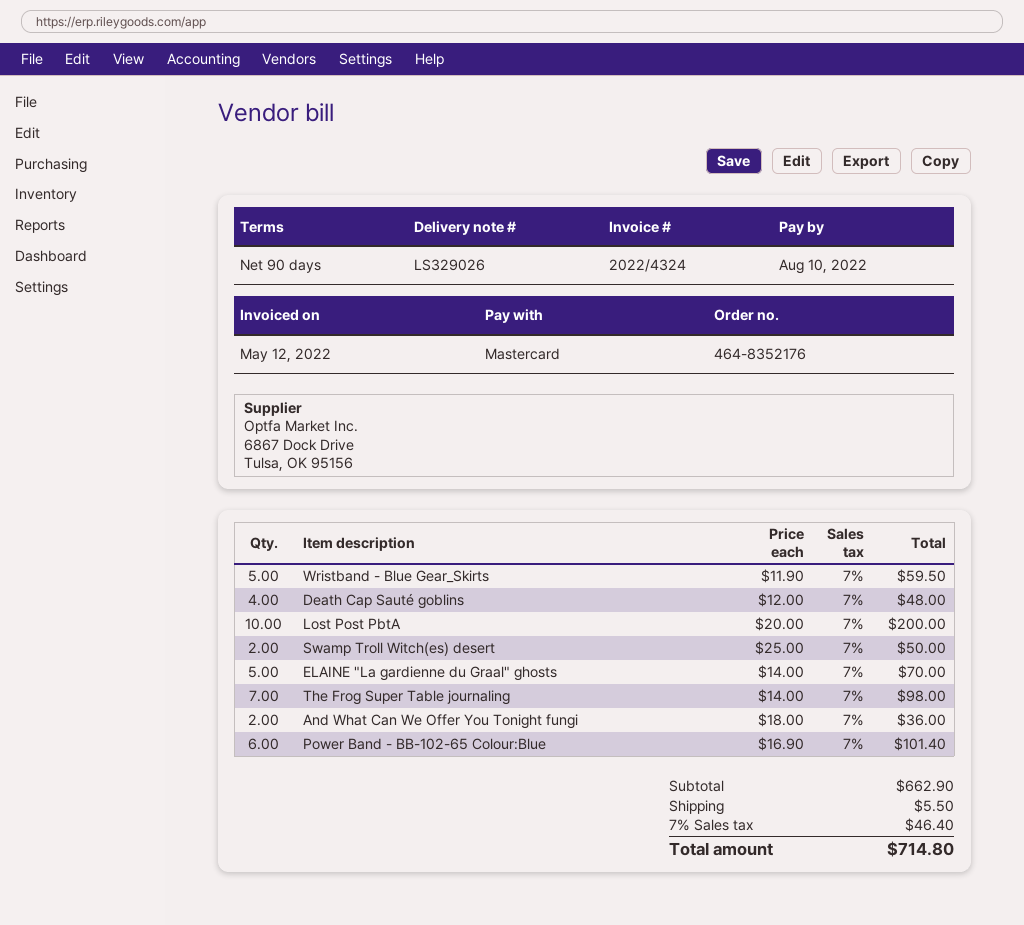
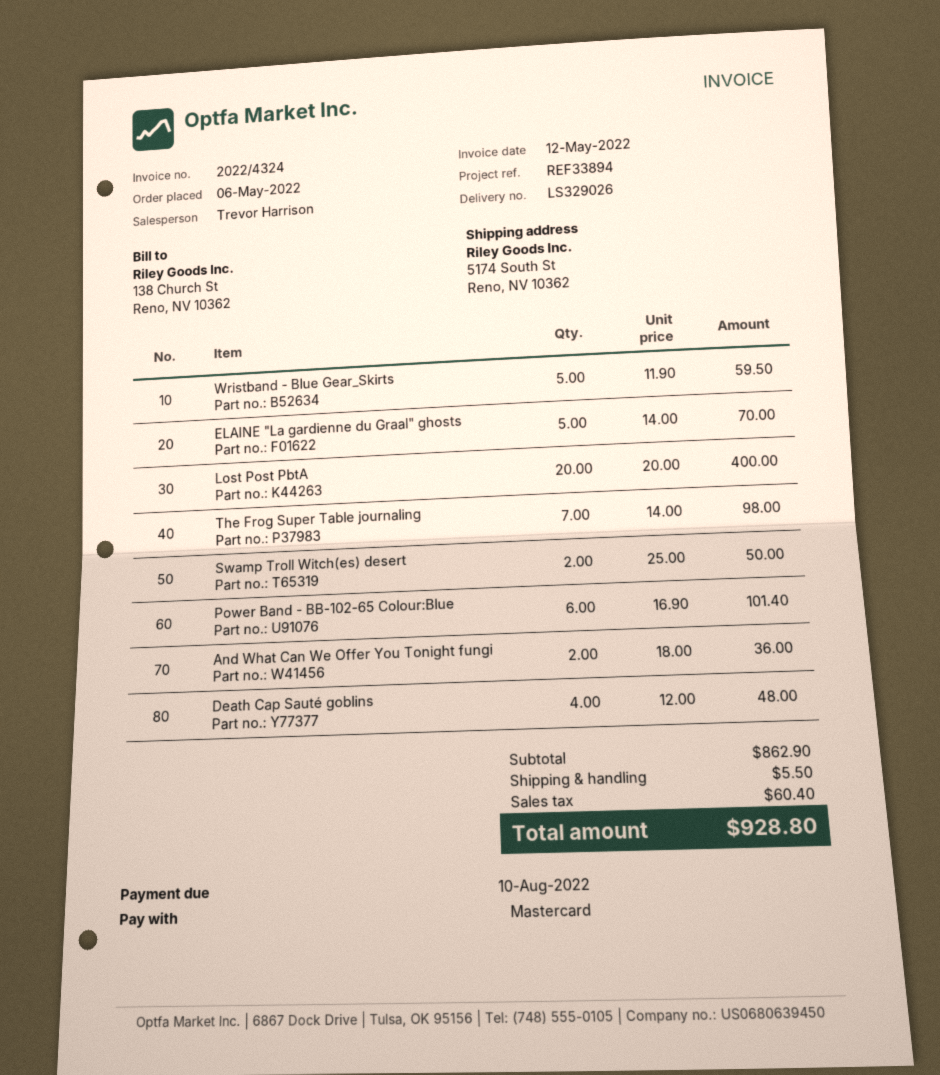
Lost Post PbtA: 10 x 20.00 = 200.00 -> 20 x 20.00 = 400.00
subtotal: 662.90 -> 862.90
tax: 46.40 -> 60.40
total: 714.80 -> 928.80

